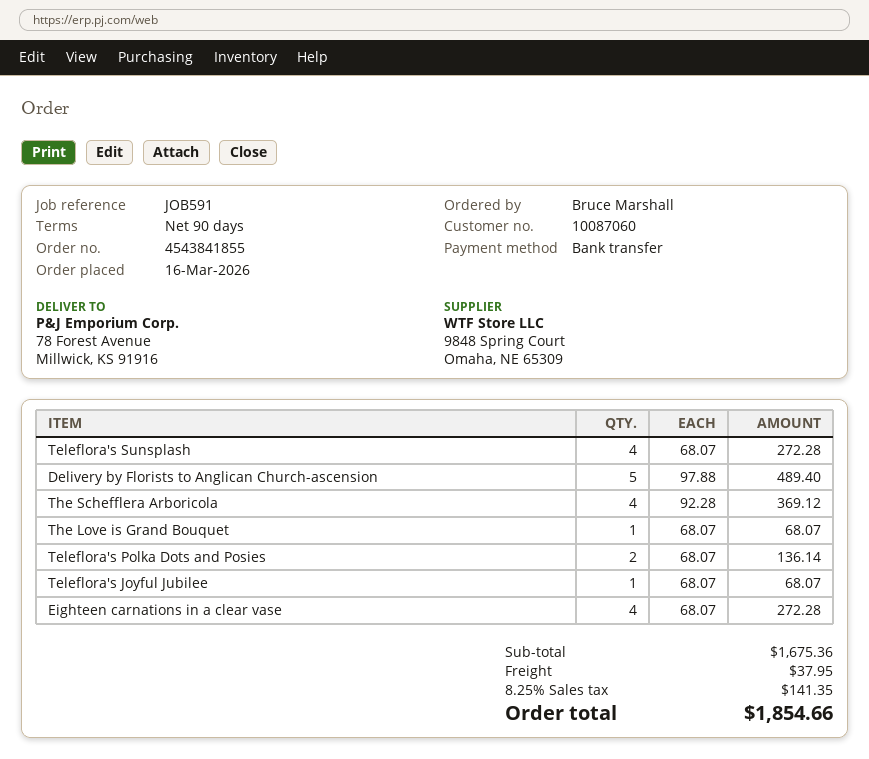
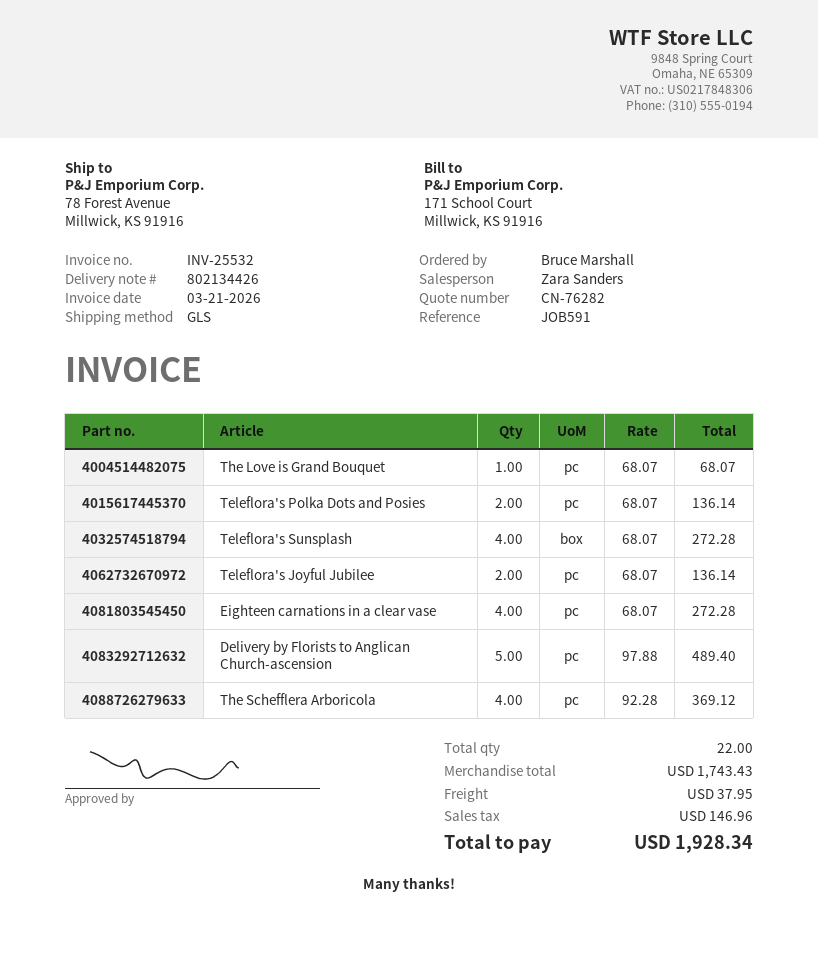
Teleflora's Joyful Jubilee: 1 x 68.07 = 68.07 -> 2 x 68.07 = 136.14
subtotal: 1675.36 -> 1743.43
tax: 141.35 -> 146.96
total: 1854.66 -> 1928.34

